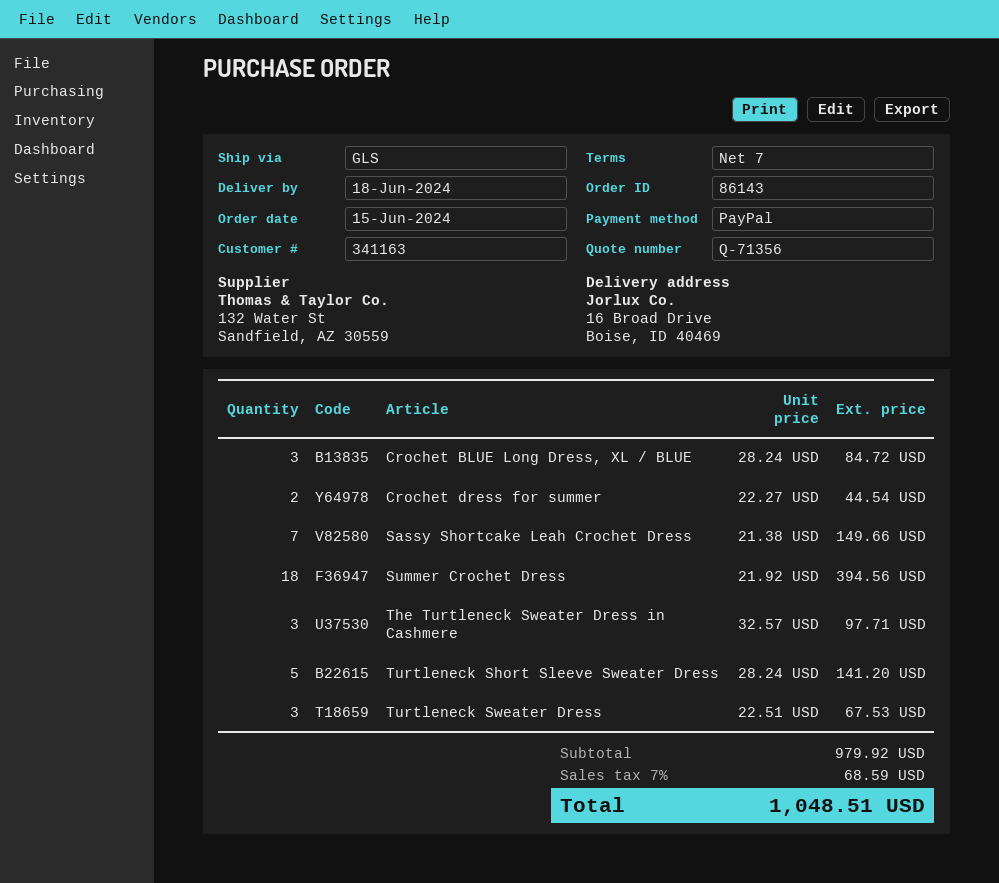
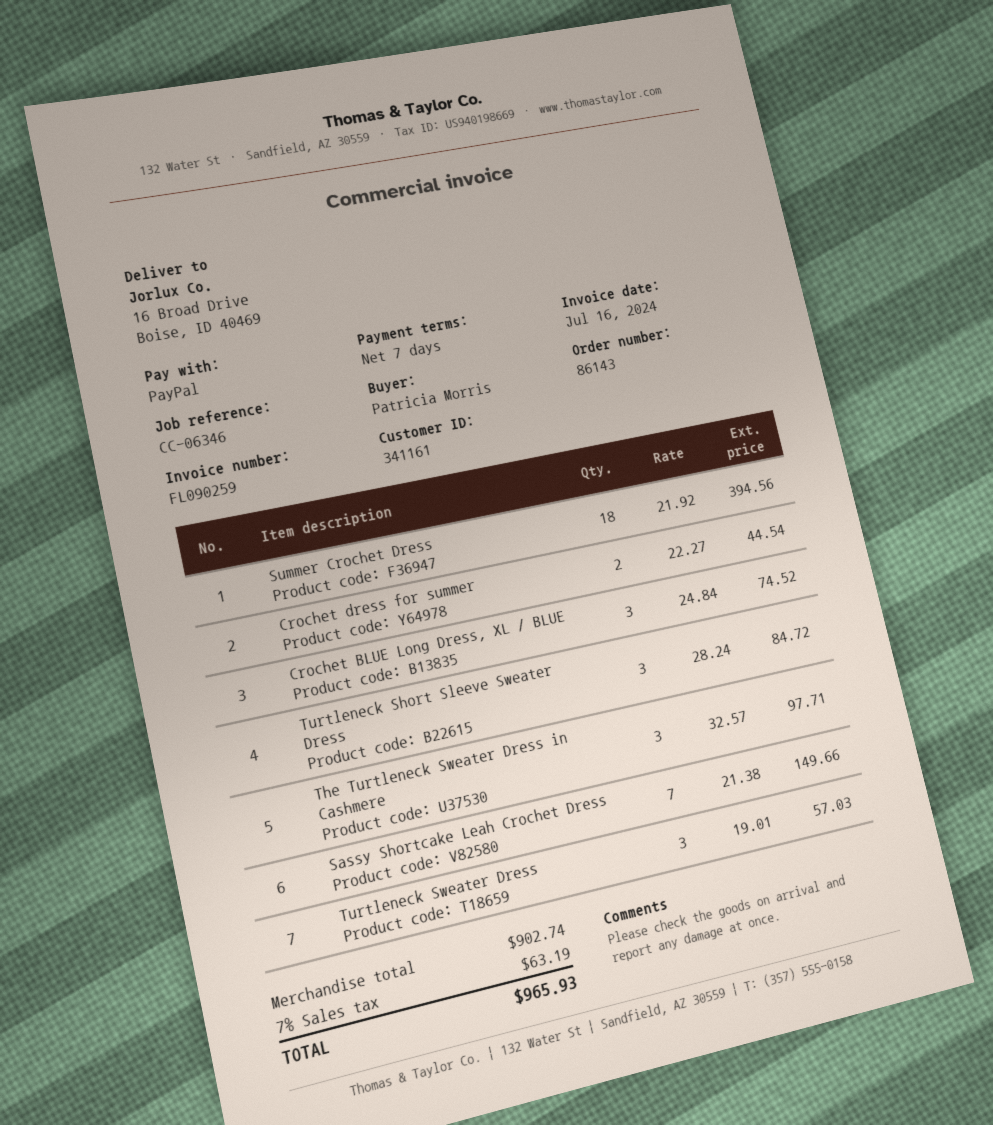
customer number: 341163 -> 341161
Crochet BLUE Long Dress, XL / BLUE: 3 x 28.24 = 84.72 -> 3 x 24.84 = 74.52
Turtleneck Short Sleeve Sweater Dress: 5 x 28.24 = 141.20 -> 3 x 28.24 = 84.72
Turtleneck Sweater Dress: 3 x 22.51 = 67.53 -> 3 x 19.01 = 57.03
subtotal: 979.92 -> 902.74
tax: 7% = 68.59 -> 7% = 63.19
total: 1048.51 -> 965.93

